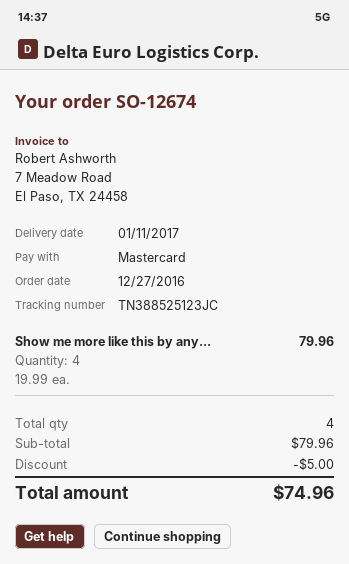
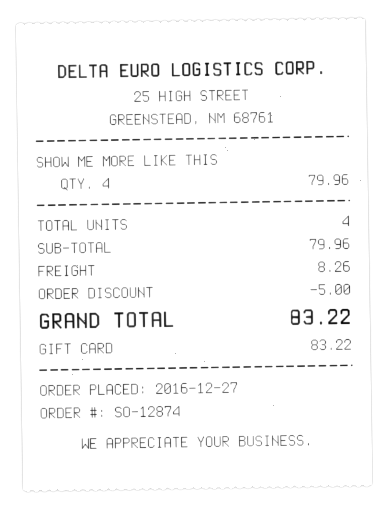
order number: SO-12674 -> SO-12874
payment method: Mastercard -> gift card
shipping: none -> 8.26
total: 74.96 -> 83.22

